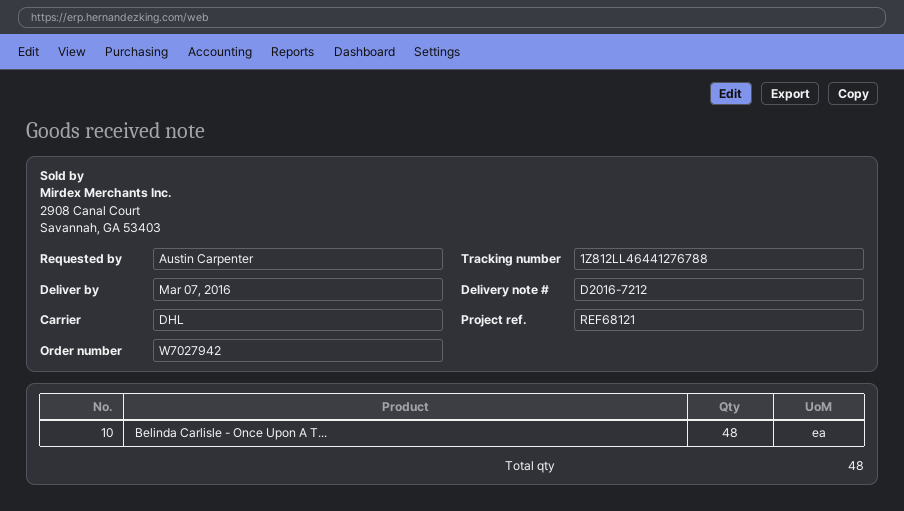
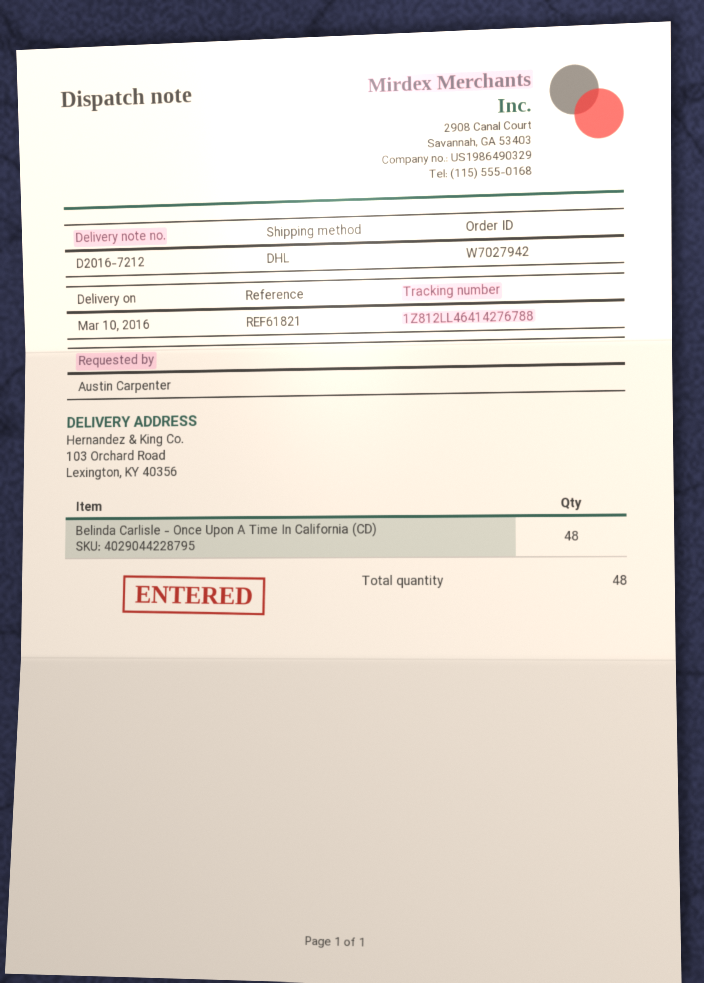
delivery date: 2016-03-07 -> 2016-03-10
reference: REF68121 -> REF61821
tracking number: 1Z812LL46441276788 -> 1Z812LL46414276788

